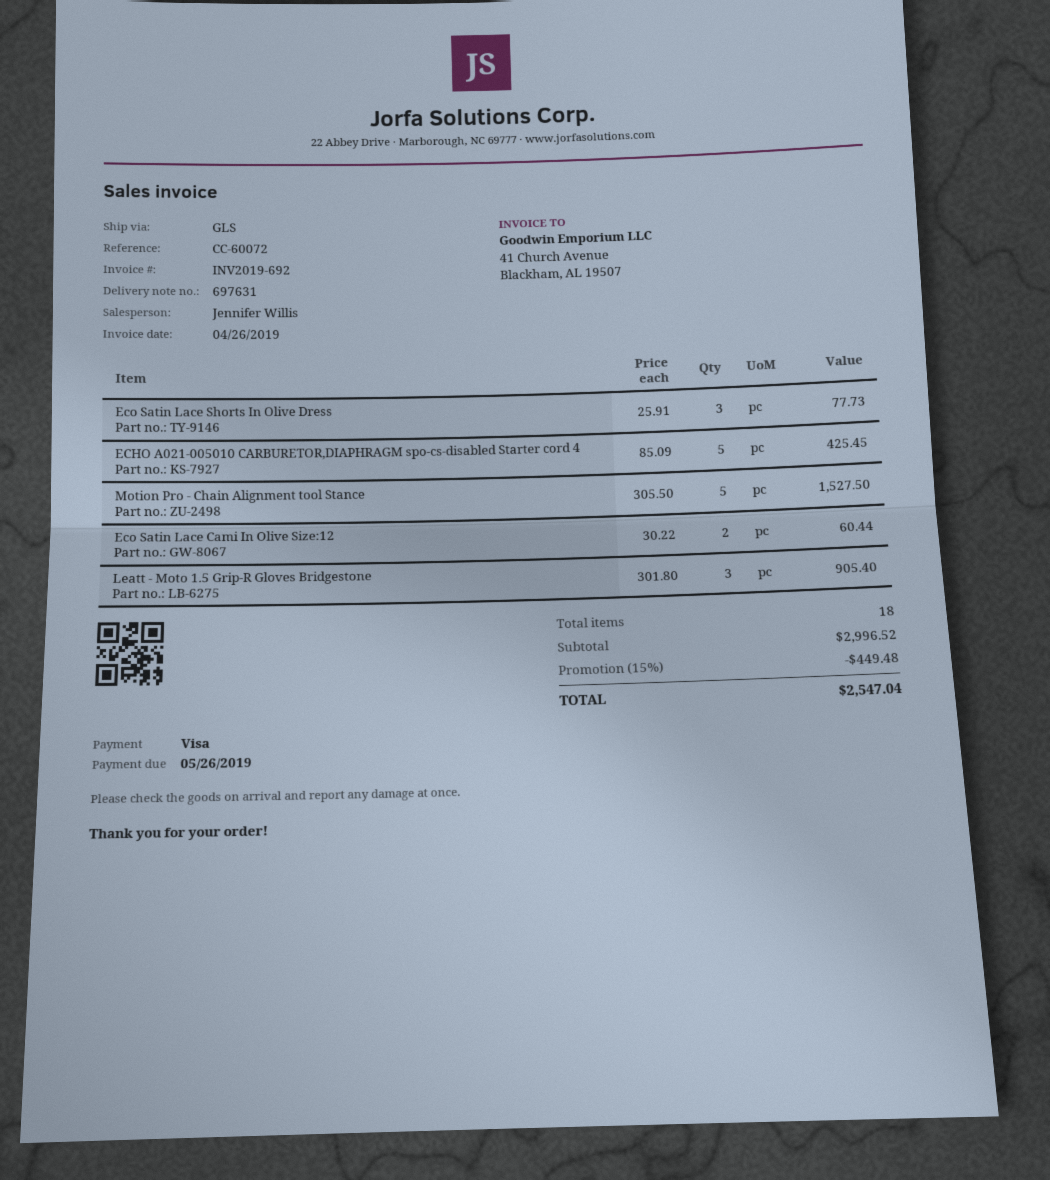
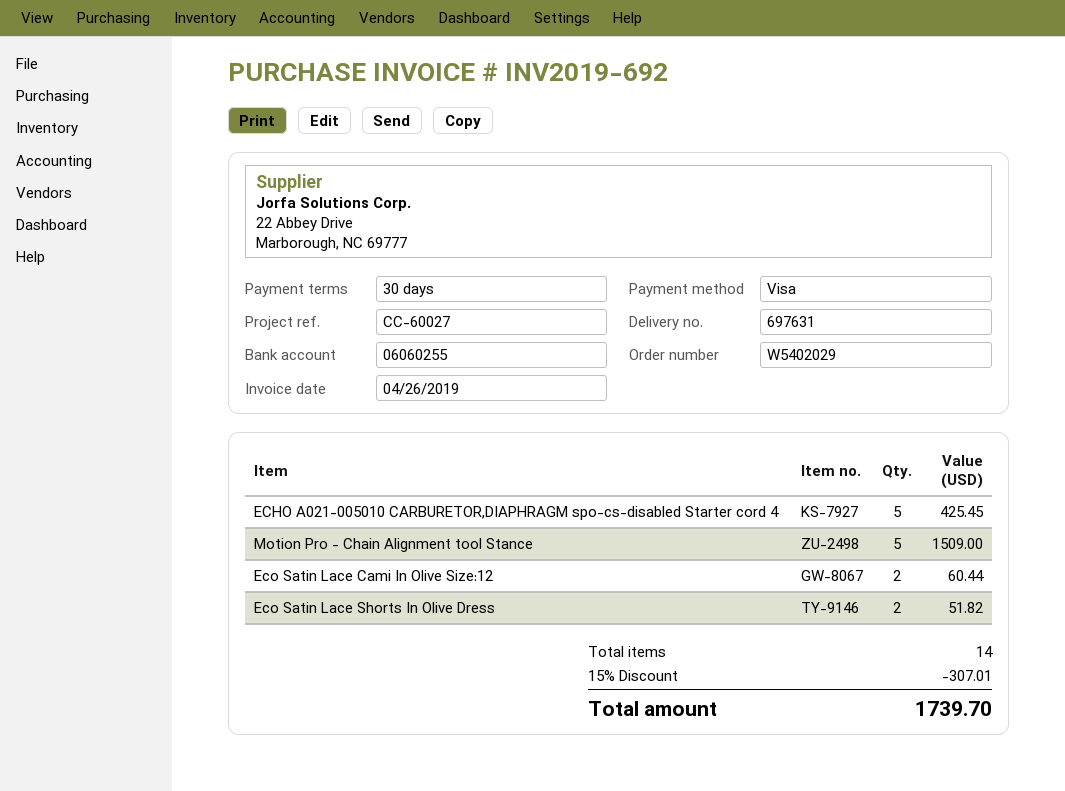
reference: CC-60072 -> CC-60027
Eco Satin Lace Shorts In Olive Dress: 3 for 77.73 -> 2 for 51.82
Motion Pro - Chain Alignment tool Stance: 5 for 1527.50 -> 5 for 1509.00
Leatt - Moto 1.5 Grip-R Gloves Bridgestone: 3 for 905.40 -> none
total quantity: 18 -> 14
discount: 15% = 449.48 -> 15% = 307.01
total: 2547.04 -> 1739.70

